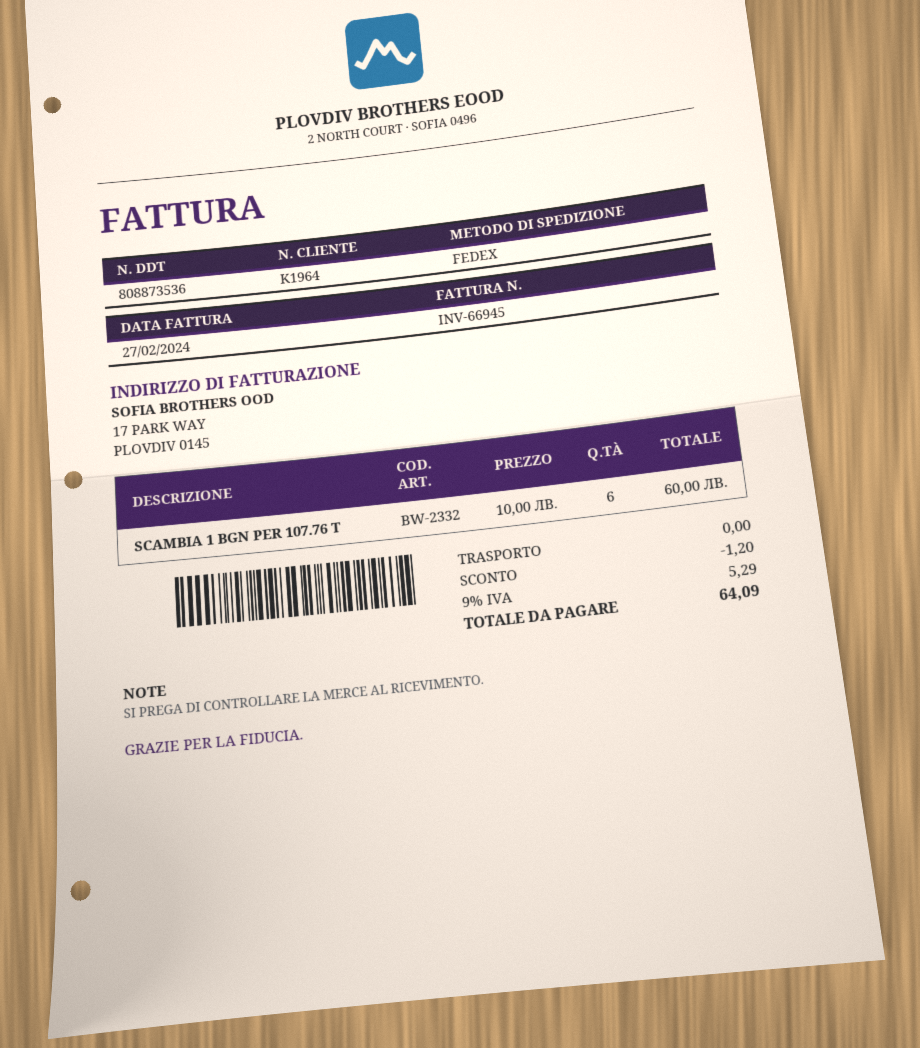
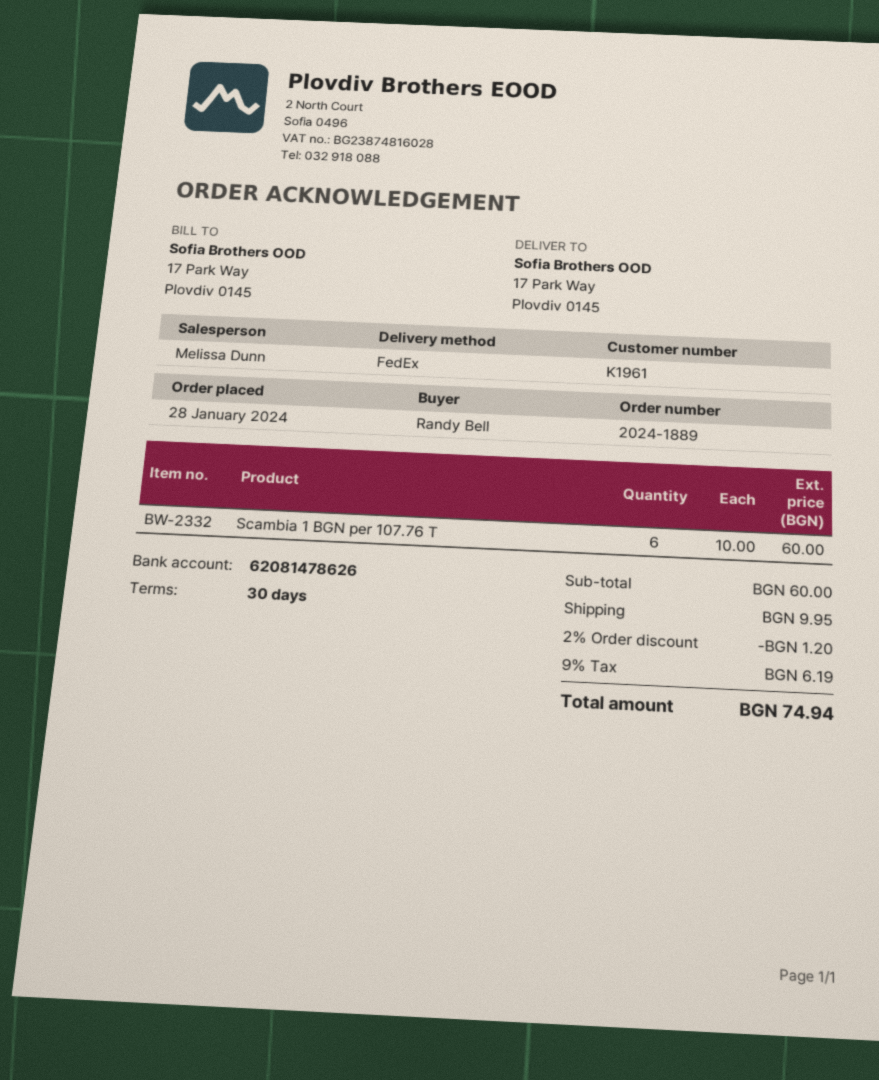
customer number: K1964 -> K1961
shipping: 0.00 -> 9.95
tax: 9% = 5.29 -> 9% = 6.19
total: 64.09 -> 74.94

